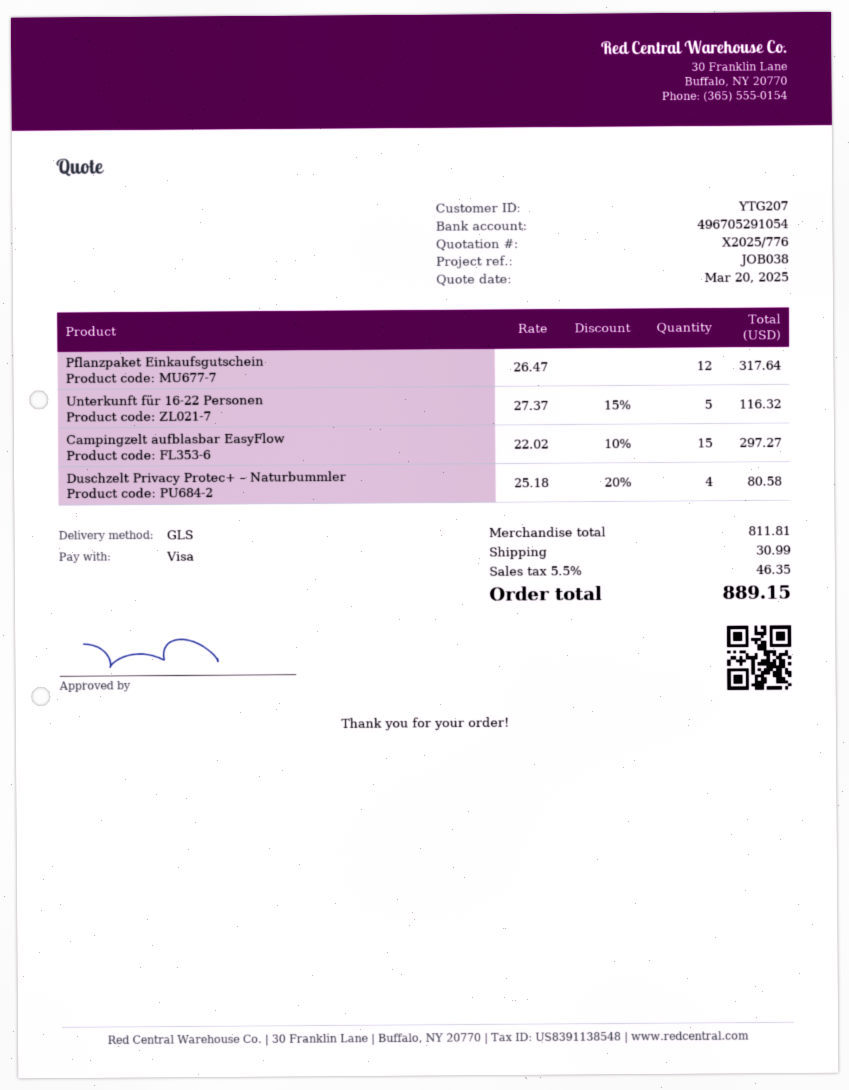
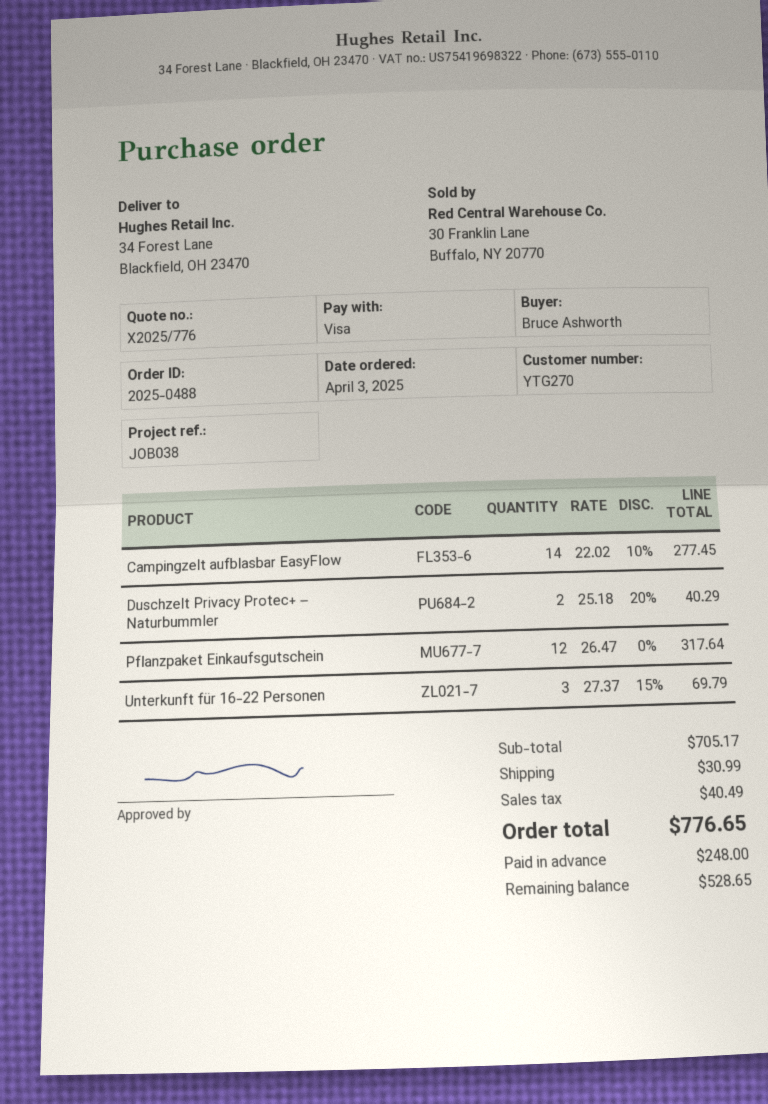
customer number: YTG207 -> YTG270
Unterkunft für 16-22 Personen: 5 x 27.37 - 15% = 116.32 -> 3 x 27.37 - 15% = 69.79
Campingzelt aufblasbar EasyFlow: 15 x 22.02 - 10% = 297.27 -> 14 x 22.02 - 10% = 277.45
Duschzelt Privacy Protec+ – Naturbummler: 4 x 25.18 - 20% = 80.58 -> 2 x 25.18 - 20% = 40.29
subtotal: 811.81 -> 705.17
tax: 46.35 -> 40.49
total: 889.15 -> 776.65

